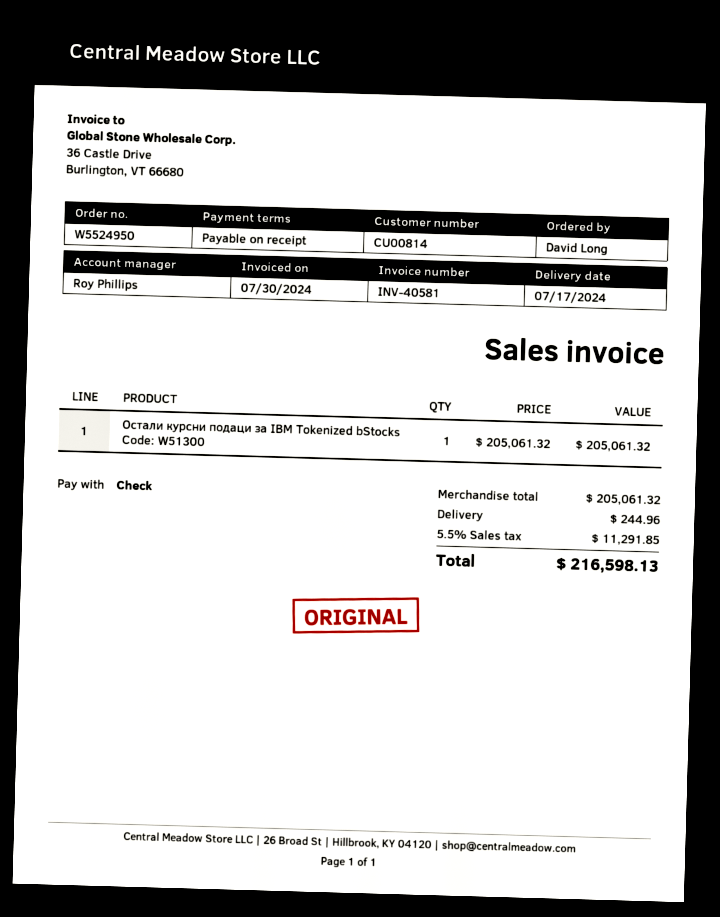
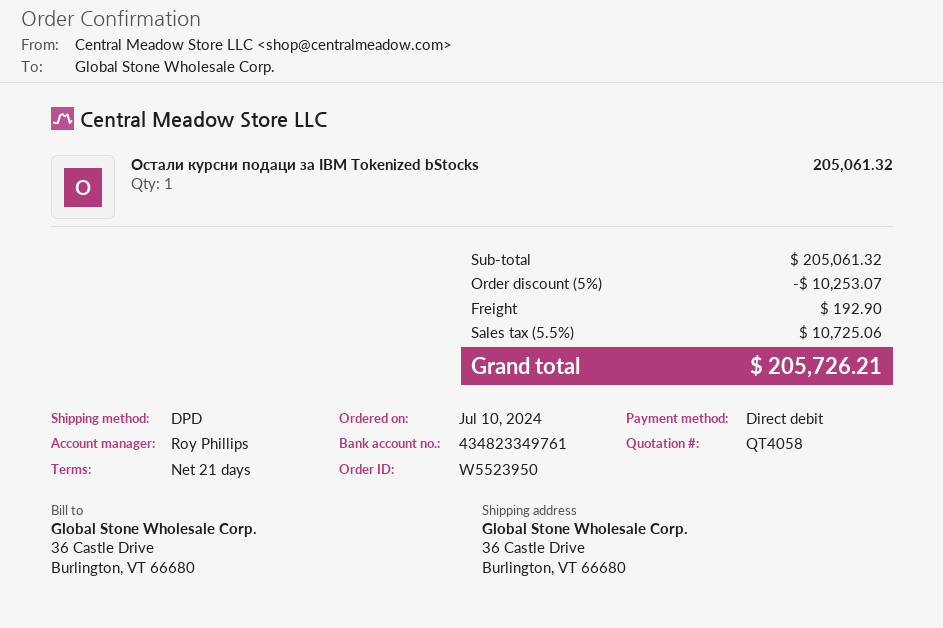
order number: W5524950 -> W5523950
payment terms: on receipt -> 21 days
payment method: cheque -> direct debit
discount: none -> 5% = 10253.07
shipping: 244.96 -> 192.90
tax: 5.5% = 11291.85 -> 5.5% = 10725.06
total: 216598.13 -> 205726.21

